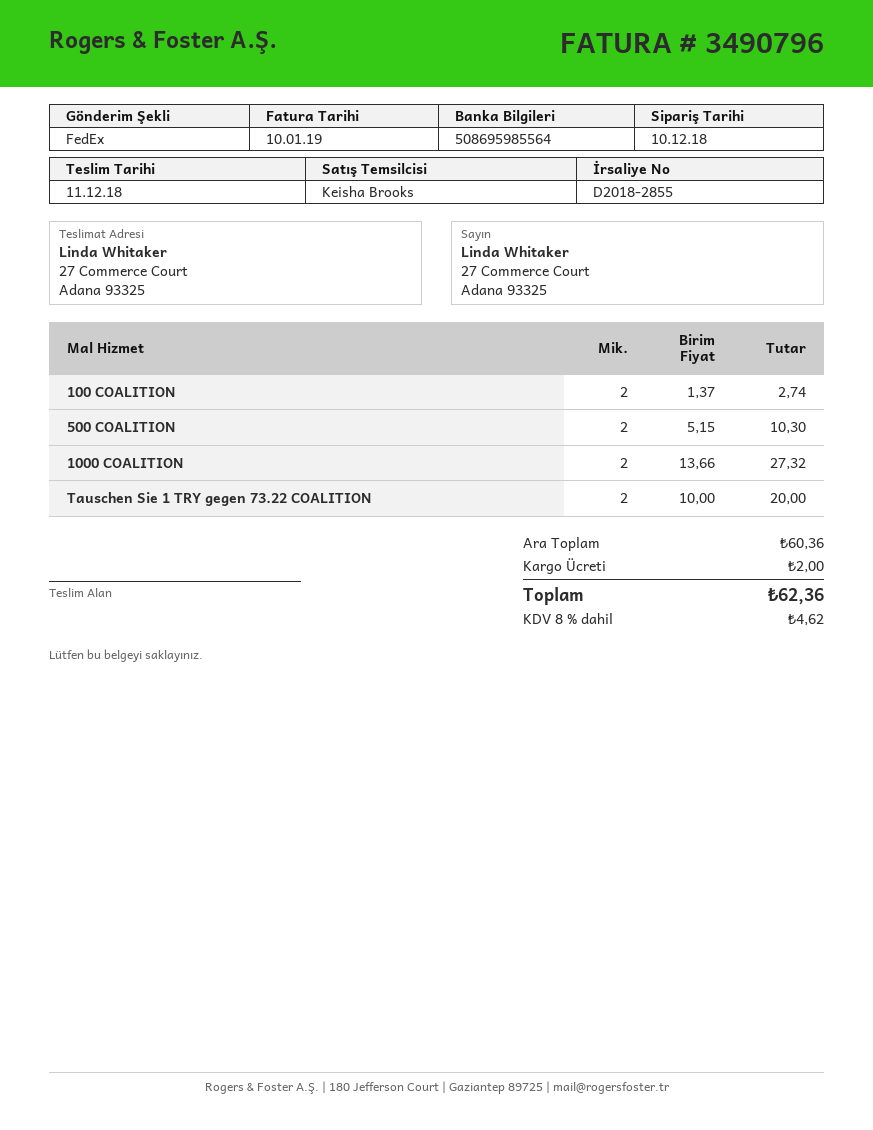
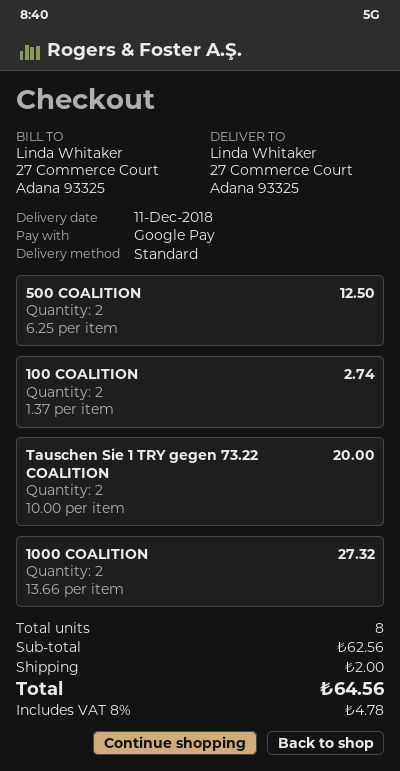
shipping method: FedEx -> standard
500 COALITION: 2 x 5.15 = 10.30 -> 2 x 6.25 = 12.50
subtotal: 60.36 -> 62.56
tax: 8% = 4.62 -> 8% = 4.78
total: 62.36 -> 64.56

